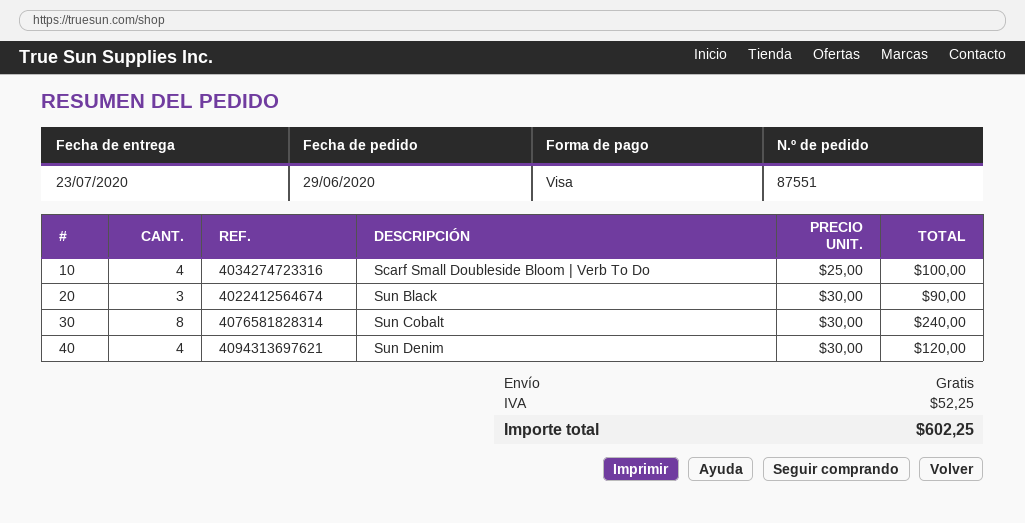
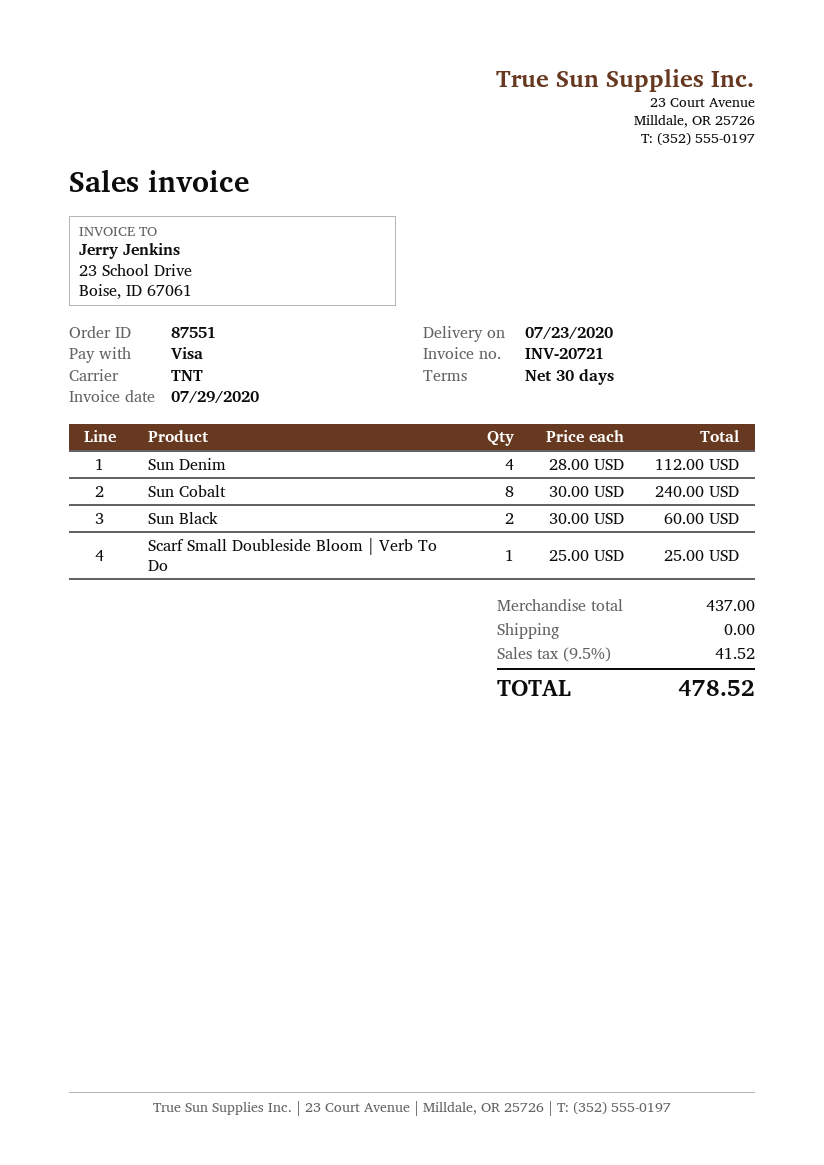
Scarf Small Doubleside Bloom | Verb To Do: 4 x 25.00 = 100.00 -> 1 x 25.00 = 25.00
Sun Black: 3 x 30.00 = 90.00 -> 2 x 30.00 = 60.00
Sun Denim: 4 x 30.00 = 120.00 -> 4 x 28.00 = 112.00
tax: 52.25 -> 41.52
total: 602.25 -> 478.52

